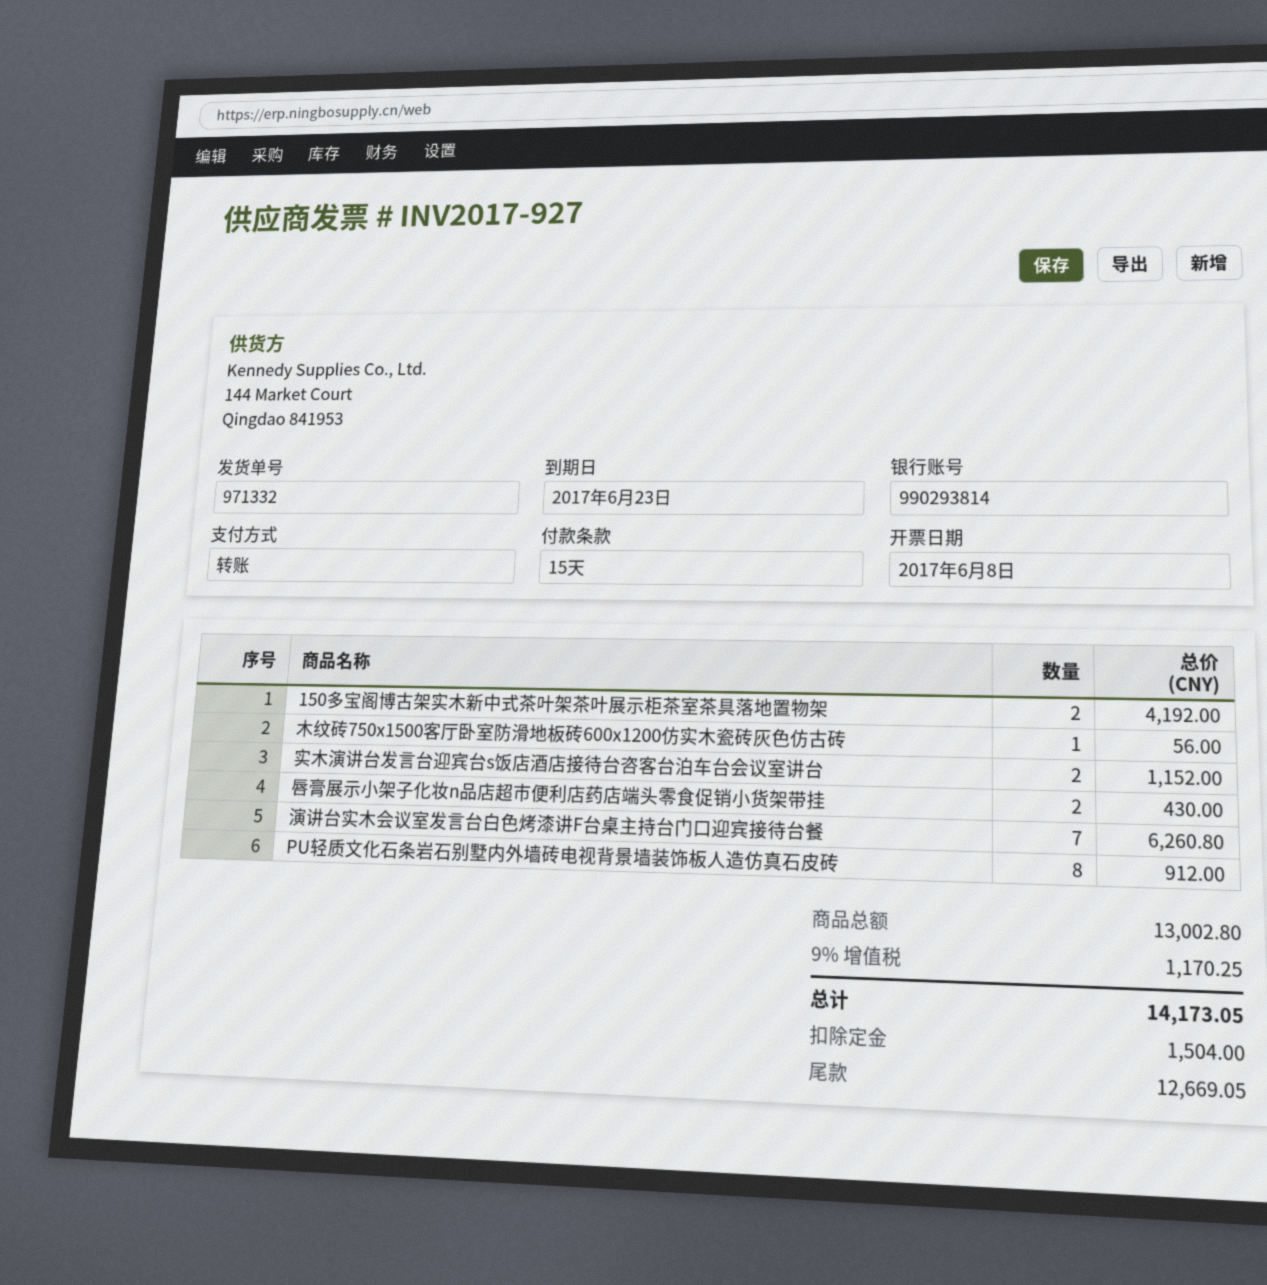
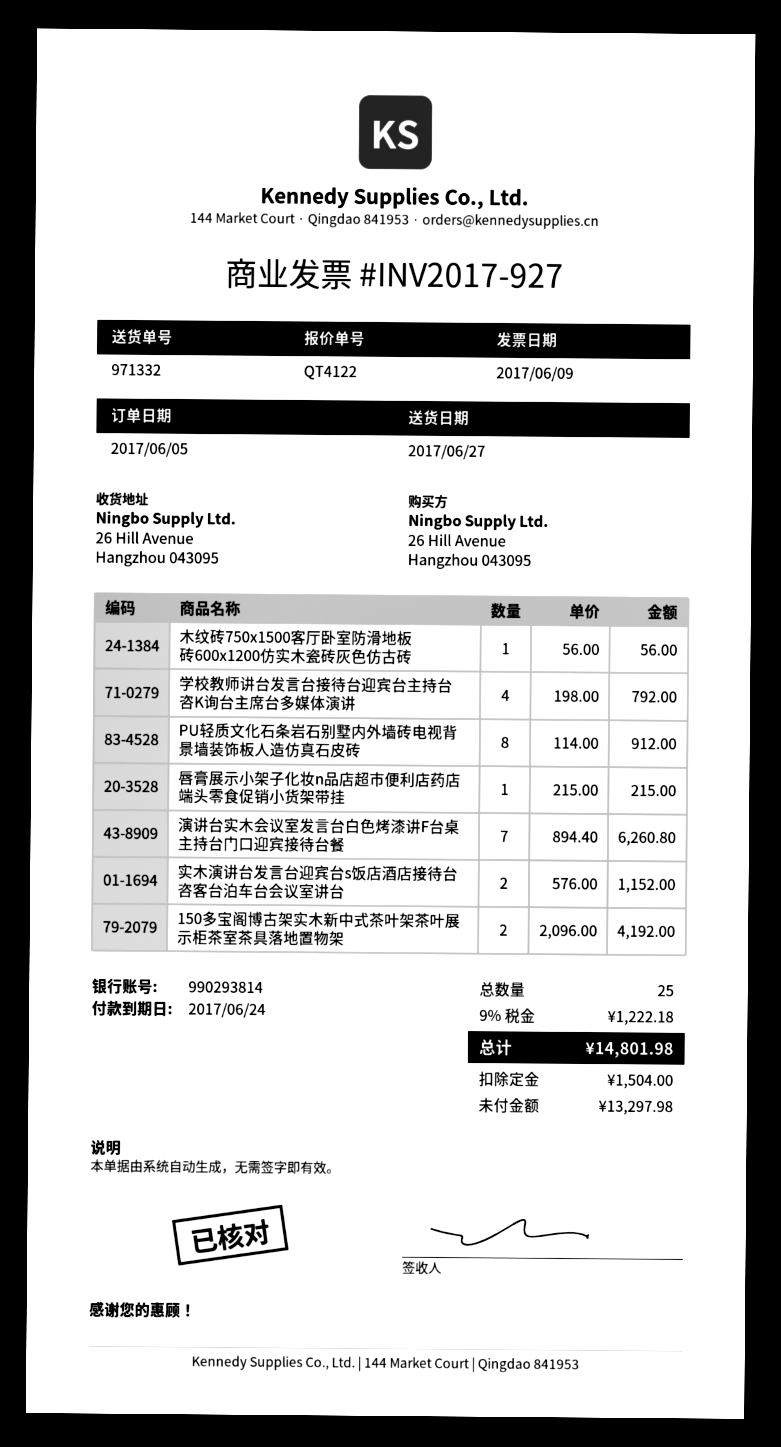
invoice date: 2017-06-08 -> 2017-06-09
due date: 2017-06-23 -> 2017-06-24
唇膏展示小架子化妆n品店超市便利店药店端头零食促销小货架带挂: 2 for 430.00 -> 1 for 215.00
学校教师讲台发言台接待台迎宾台主持台咨K询台主席台多媒体演讲: none -> 4 for 792.00
tax: 9% = 1170.25 -> 9% = 1222.18
total: 14173.05 -> 14801.98
balance: 12669.05 -> 13297.98

